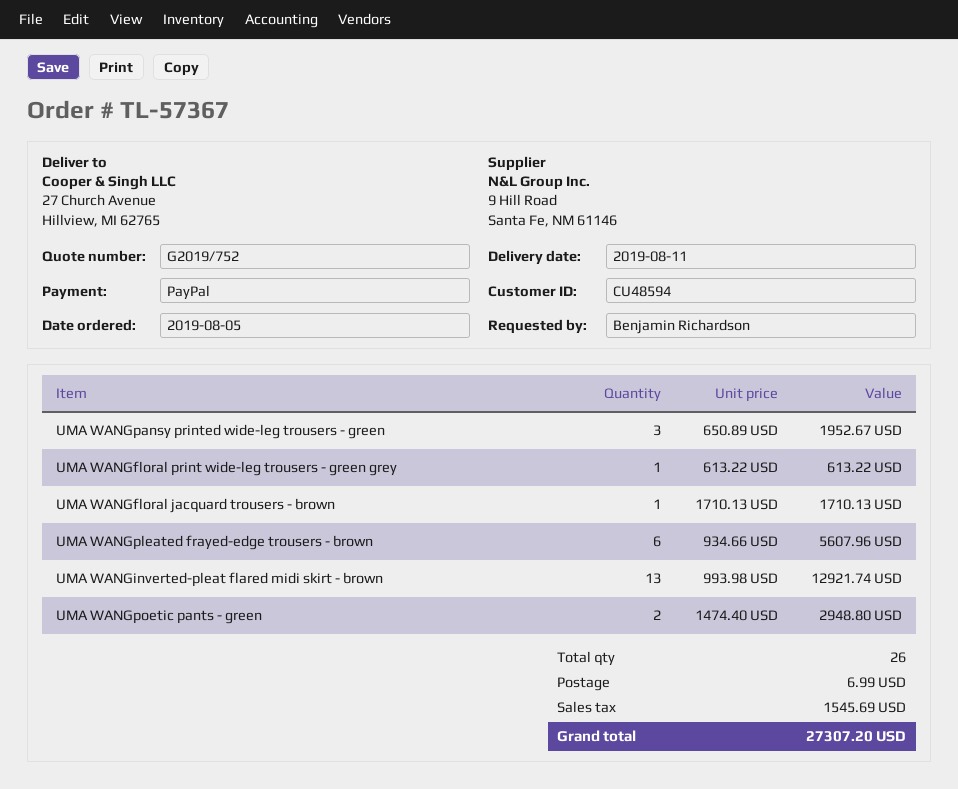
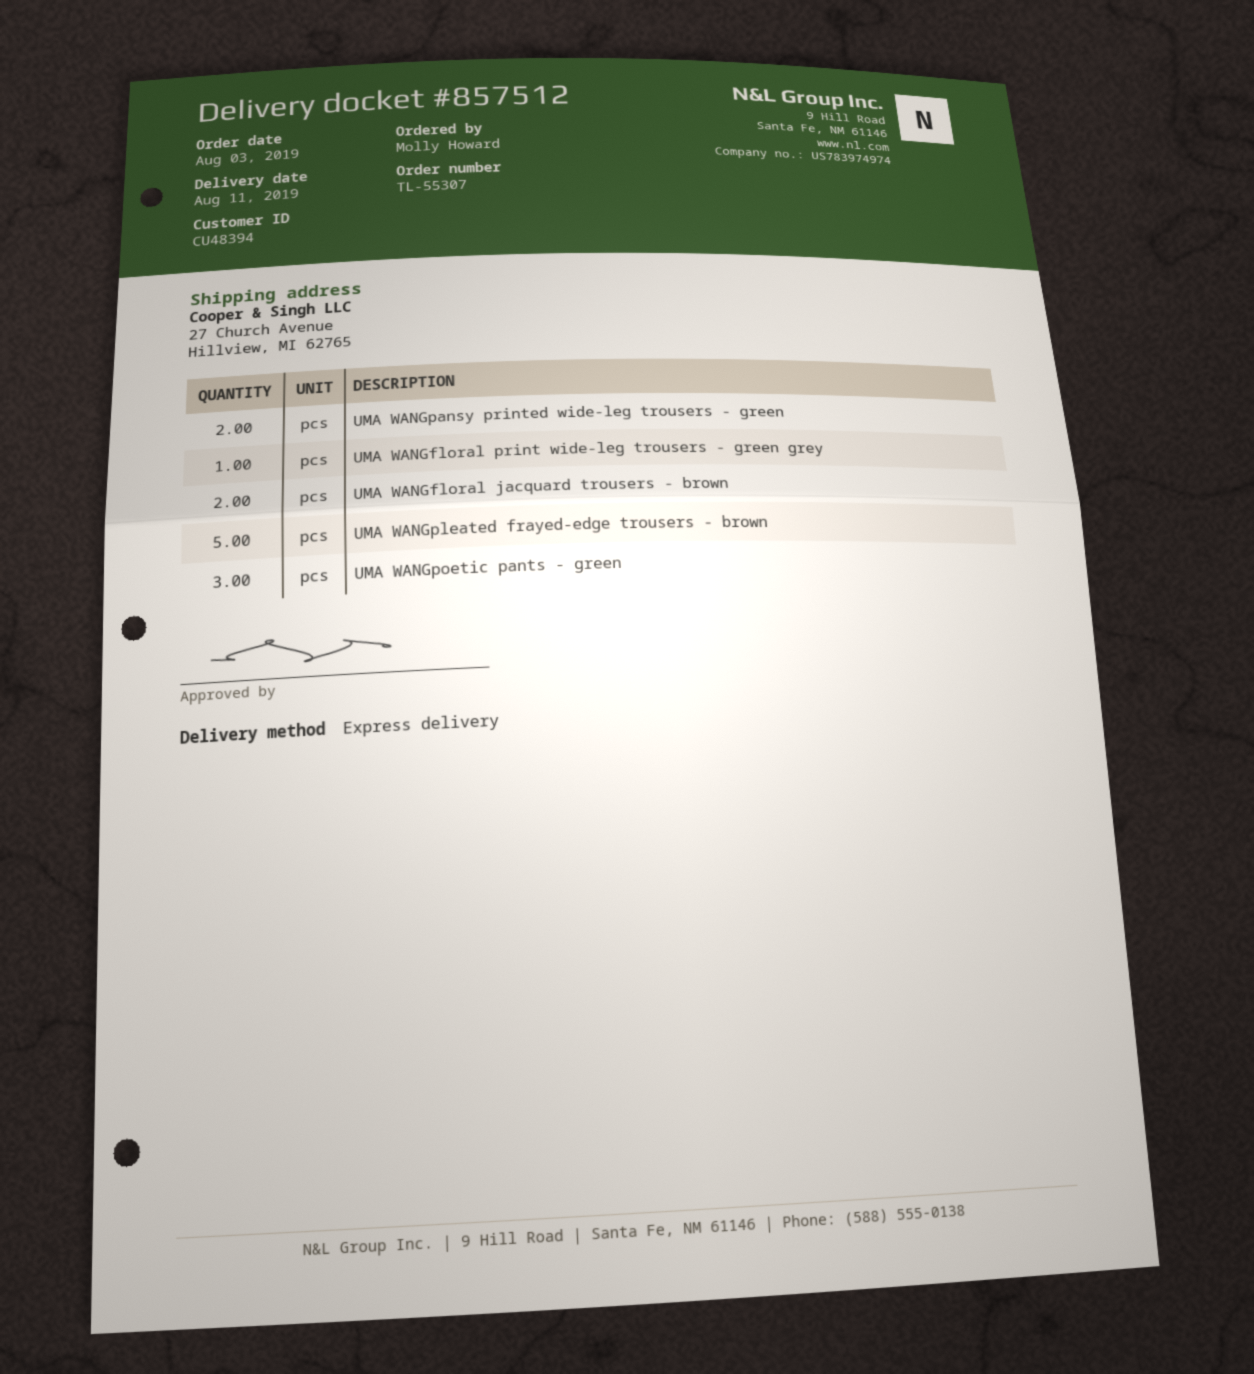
order number: TL-57367 -> TL-55307
order date: 2019-08-05 -> 2019-08-03
customer number: CU48594 -> CU48394
ordered by: Benjamin Richardson -> Molly Howard
UMA WANGpansy printed wide-leg trousers - green: 3 -> 2
UMA WANGfloral jacquard trousers - brown: 1 -> 2
UMA WANGpleated frayed-edge trousers - brown: 6 -> 5
UMA WANGinverted-pleat flared midi skirt - brown: 13 -> none
UMA WANGpoetic pants - green: 2 -> 3

